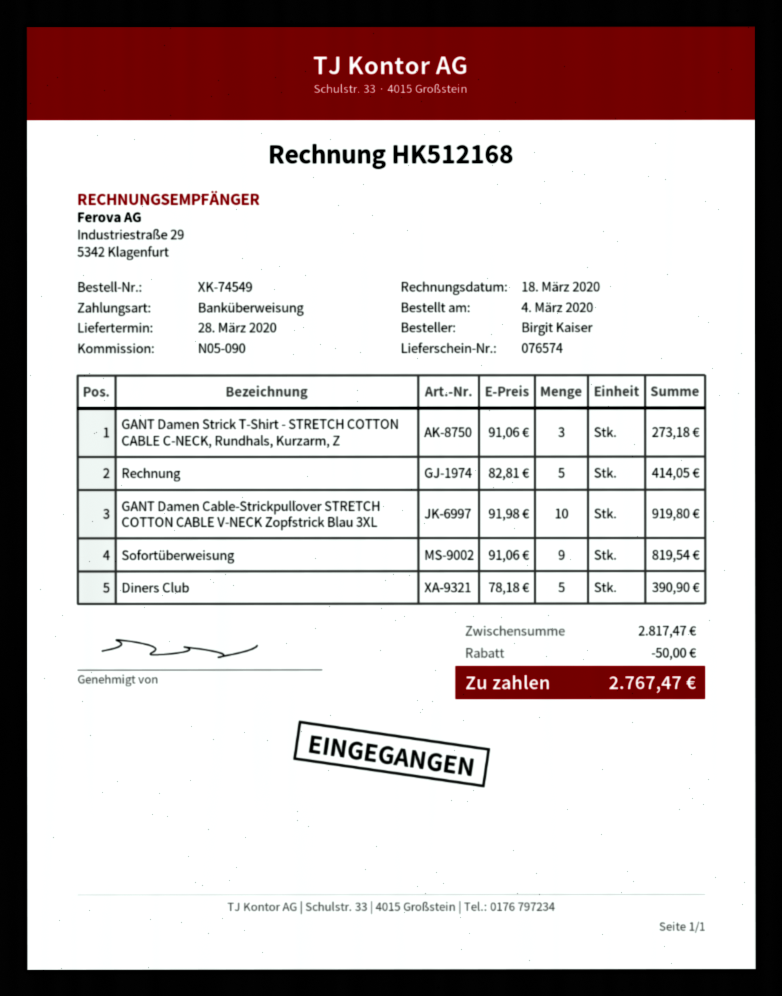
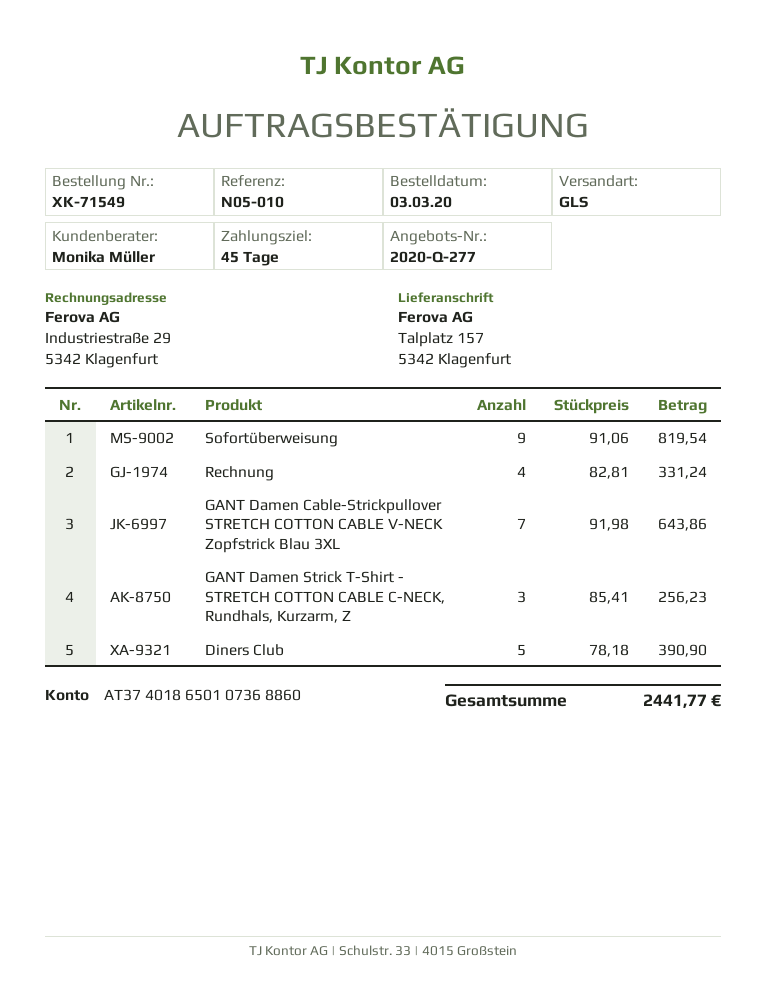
order number: XK-74549 -> XK-71549
order date: 2020-03-04 -> 2020-03-03
reference: N05-090 -> N05-010
GANT Damen Strick T-Shirt - STRETCH COTTON CABLE C-NECK, Rundhals, Kurzarm, Z: 3 x 91.06 = 273.18 -> 3 x 85.41 = 256.23
Rechnung: 5 x 82.81 = 414.05 -> 4 x 82.81 = 331.24
GANT Damen Cable-Strickpullover STRETCH COTTON CABLE V-NECK Zopfstrick Blau 3XL: 10 x 91.98 = 919.80 -> 7 x 91.98 = 643.86
discount: 50.00 -> none
total: 2767.47 -> 2441.77

